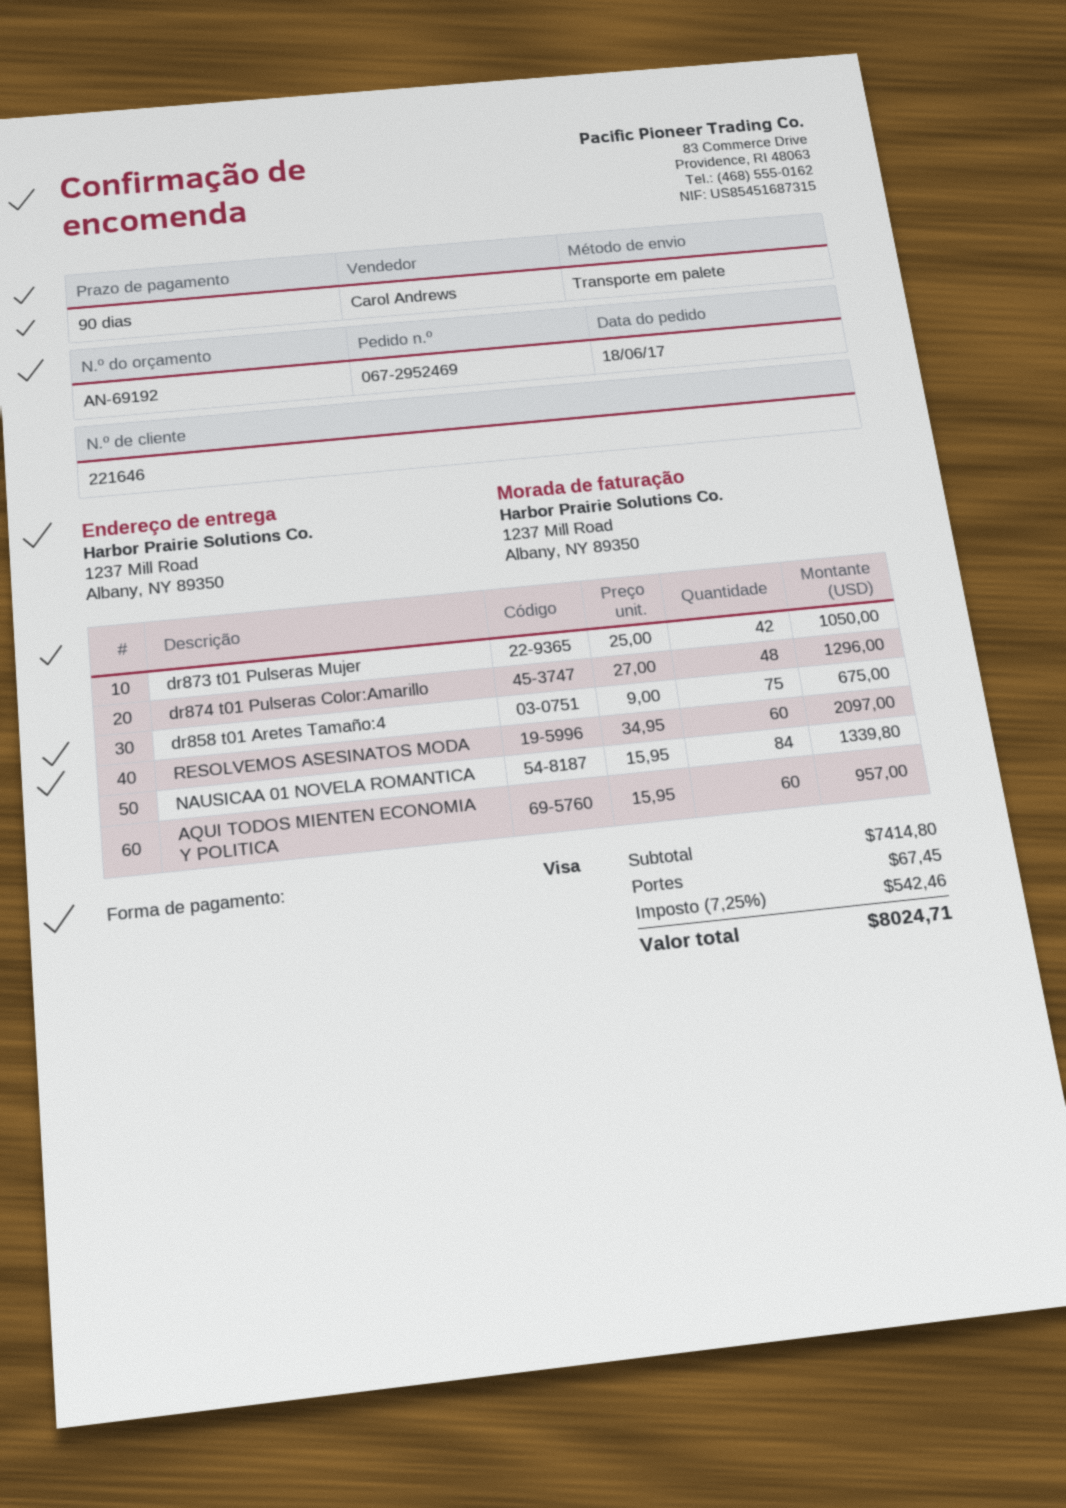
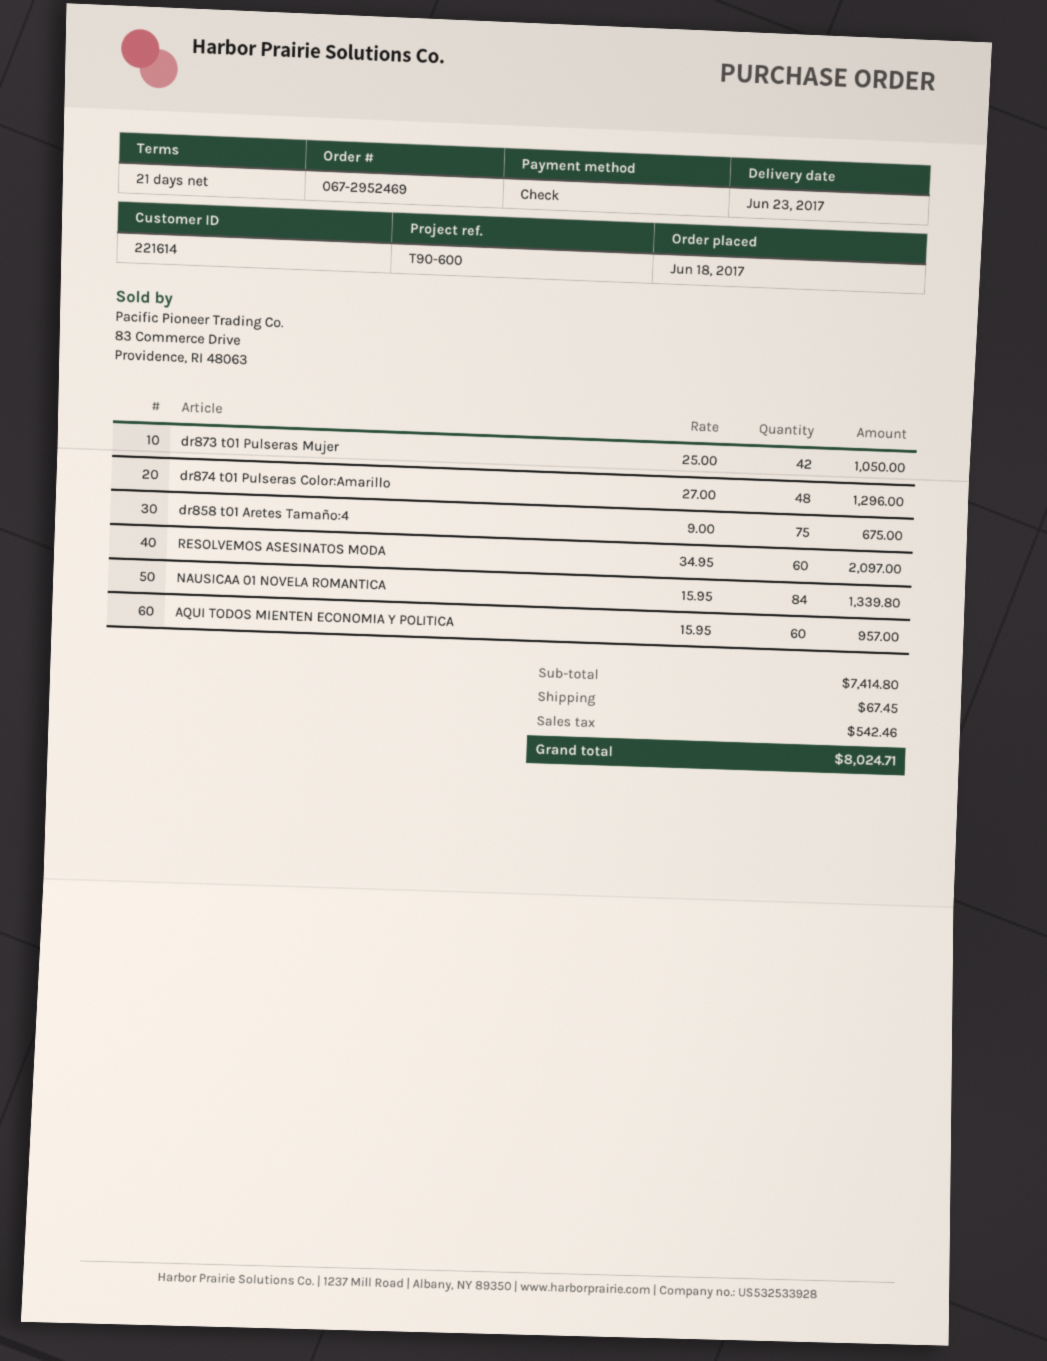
payment terms: 90 days -> 21 days
customer number: 221646 -> 221614
payment method: Visa -> cheque

